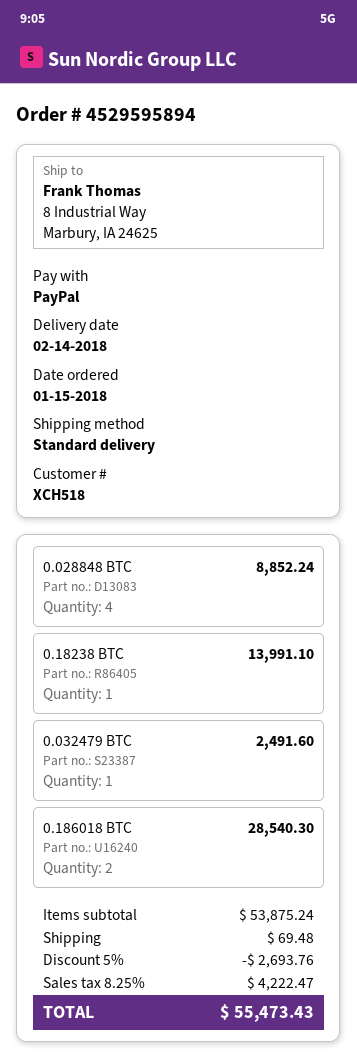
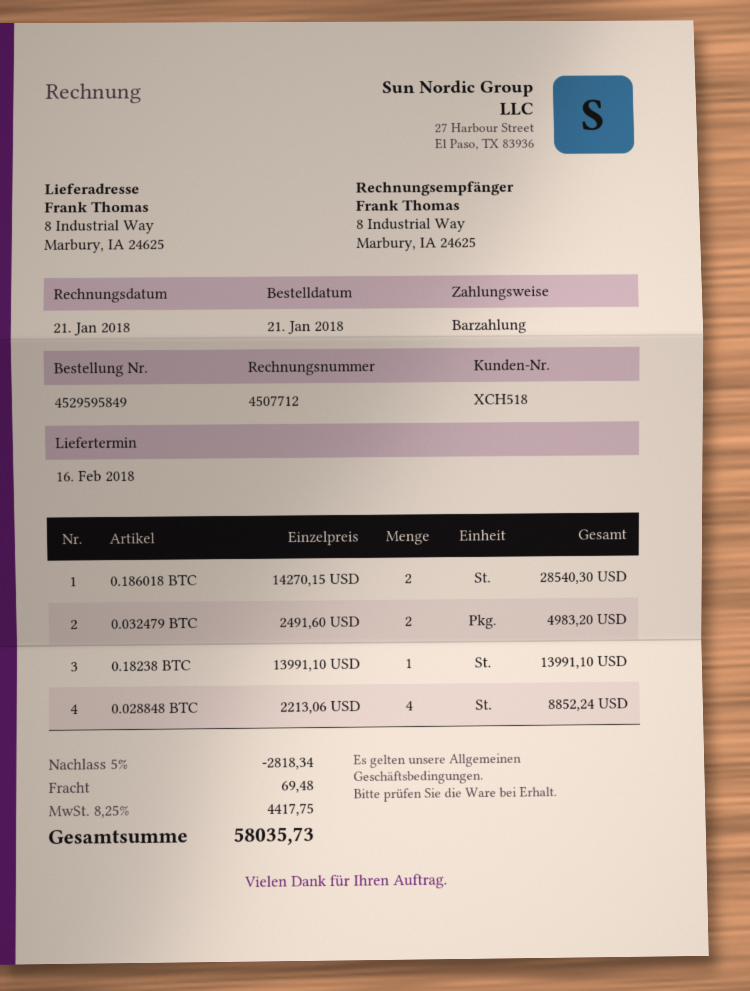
order number: 4529595894 -> 4529595849
order date: 2018-01-15 -> 2018-01-21
delivery date: 2018-02-14 -> 2018-02-16
payment method: PayPal -> cash
0.032479 BTC: 1 for 2491.60 -> 2 for 4983.20
discount: 5% = 2693.76 -> 5% = 2818.34
tax: 8.25% = 4222.47 -> 8.25% = 4417.75
total: 55473.43 -> 58035.73

